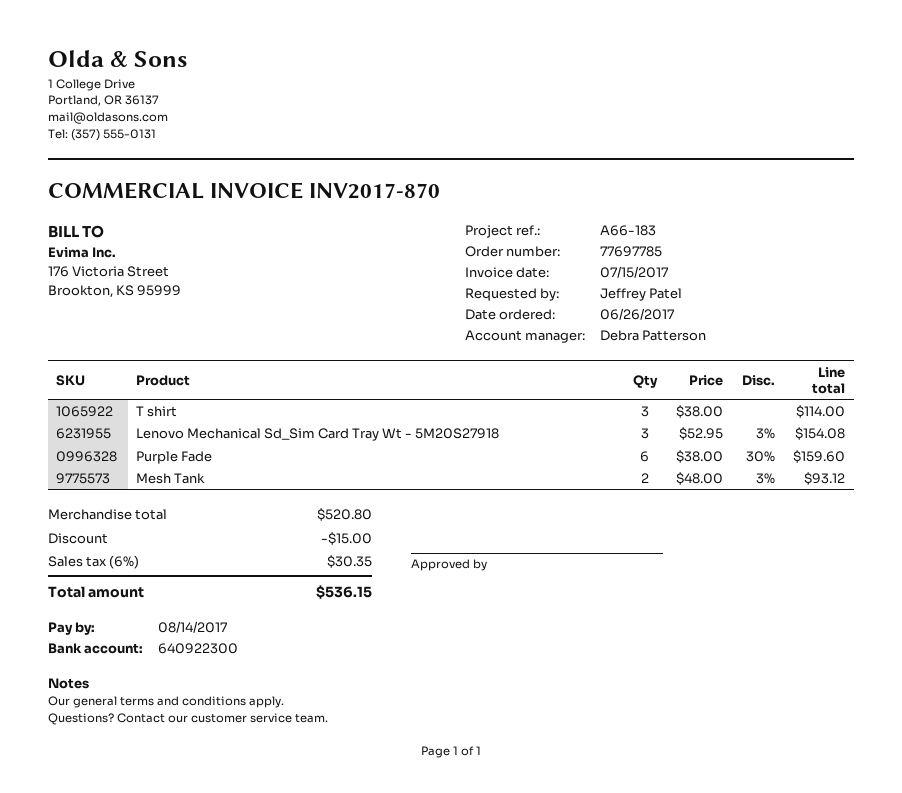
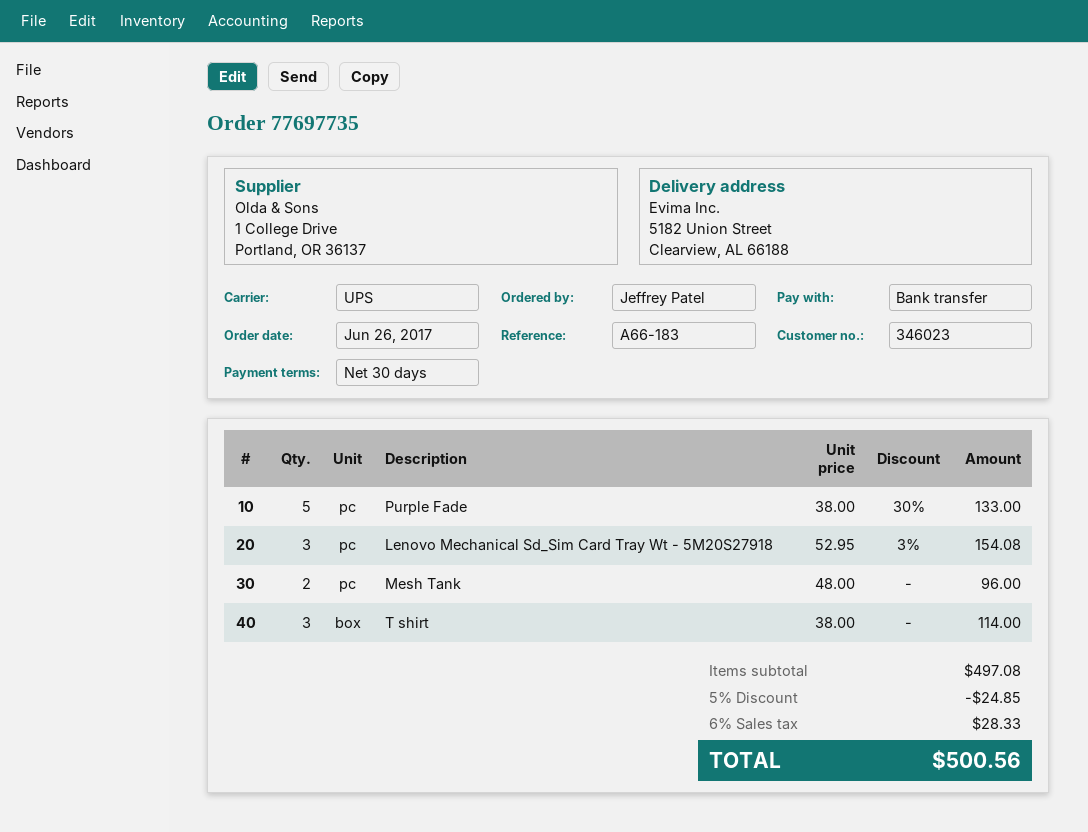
order number: 77697785 -> 77697735
Purple Fade: 6 x 38.00 - 30% = 159.60 -> 5 x 38.00 - 30% = 133.00
Mesh Tank: 2 x 48.00 - 3% = 93.12 -> 2 x 48.00 = 96.00
subtotal: 520.80 -> 497.08
discount: 15.00 -> 24.85
tax: 6% = 30.35 -> 6% = 28.33
total: 536.15 -> 500.56

